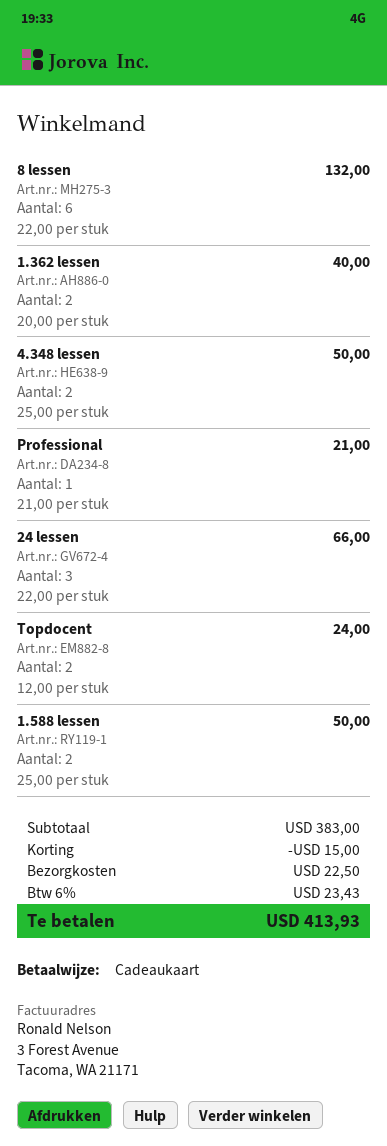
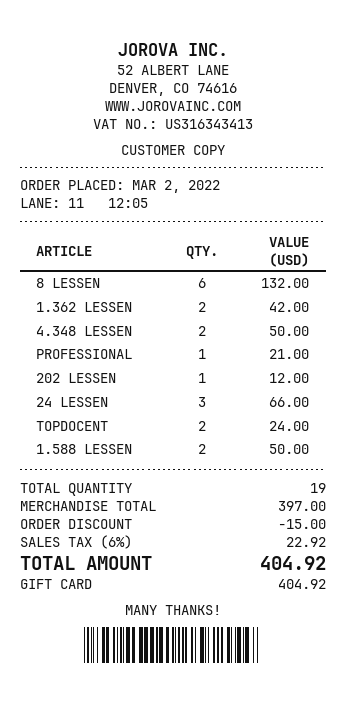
1.362 lessen: 2 for 40.00 -> 2 for 42.00
202 LESSEN: none -> 1 for 12.00
subtotal: 383.00 -> 397.00
shipping: 22.50 -> none
tax: 6% = 23.43 -> 6% = 22.92
total: 413.93 -> 404.92

